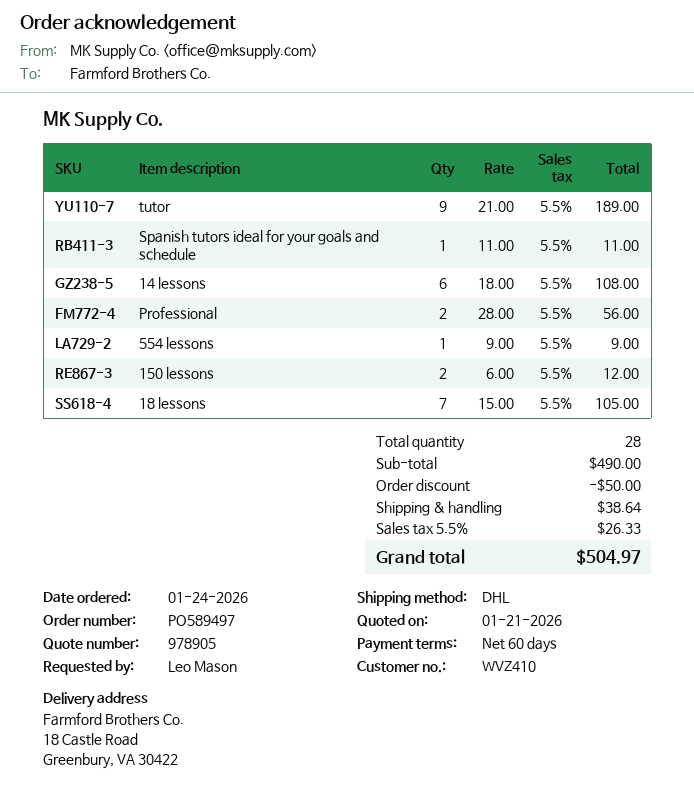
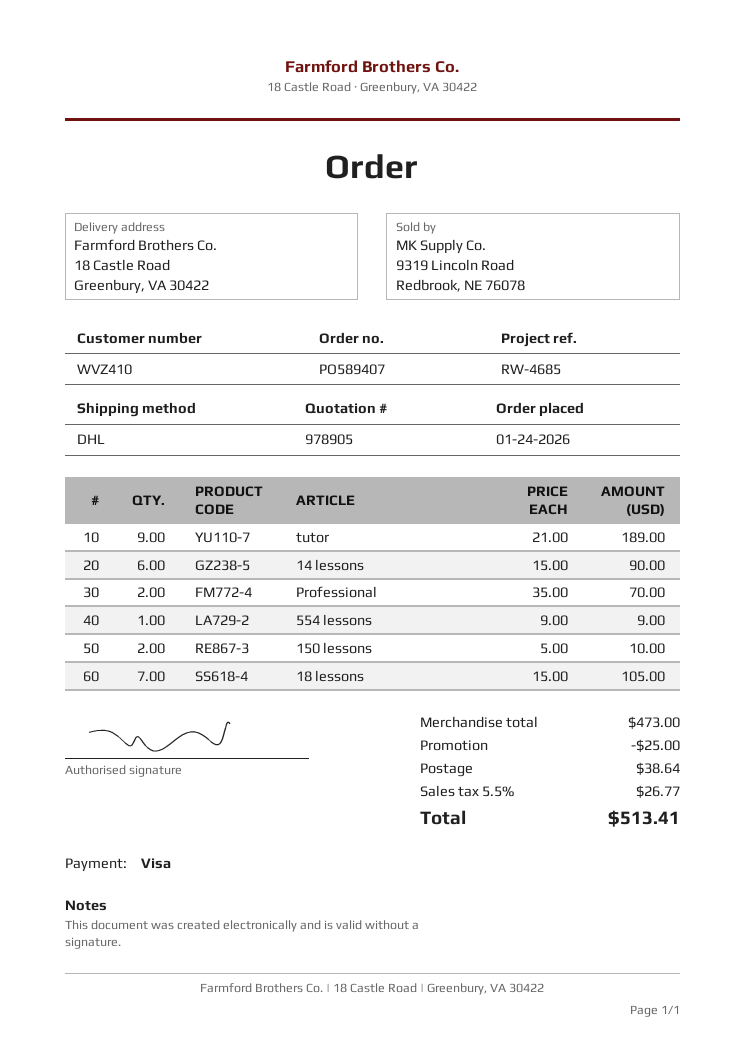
order number: PO589497 -> PO589407
Spanish tutors ideal for your goals and schedule: 1 x 11.00 = 11.00 -> none
14 lessons: 6 x 18.00 = 108.00 -> 6 x 15.00 = 90.00
Professional: 2 x 28.00 = 56.00 -> 2 x 35.00 = 70.00
150 lessons: 2 x 6.00 = 12.00 -> 2 x 5.00 = 10.00
subtotal: 490.00 -> 473.00
discount: 50.00 -> 25.00
tax: 5.5% = 26.33 -> 5.5% = 26.77
total: 504.97 -> 513.41

